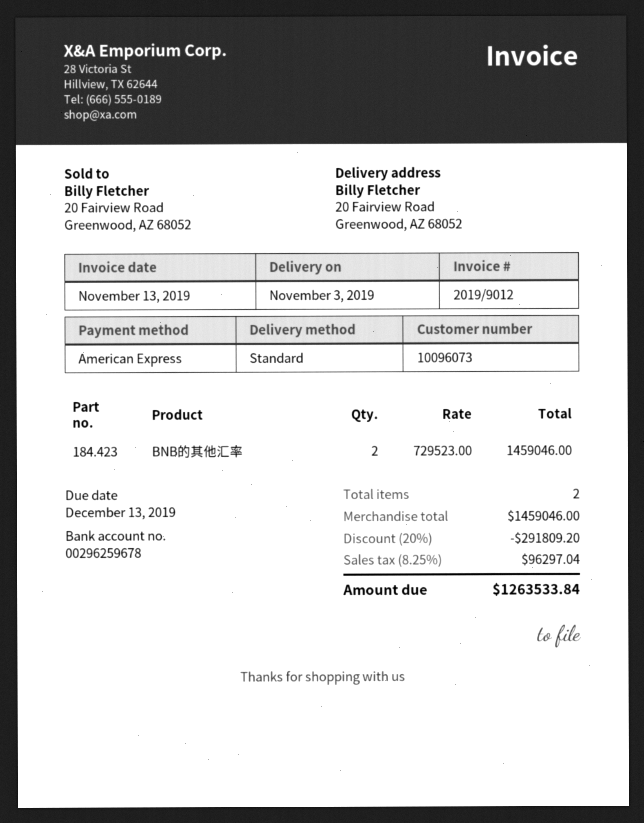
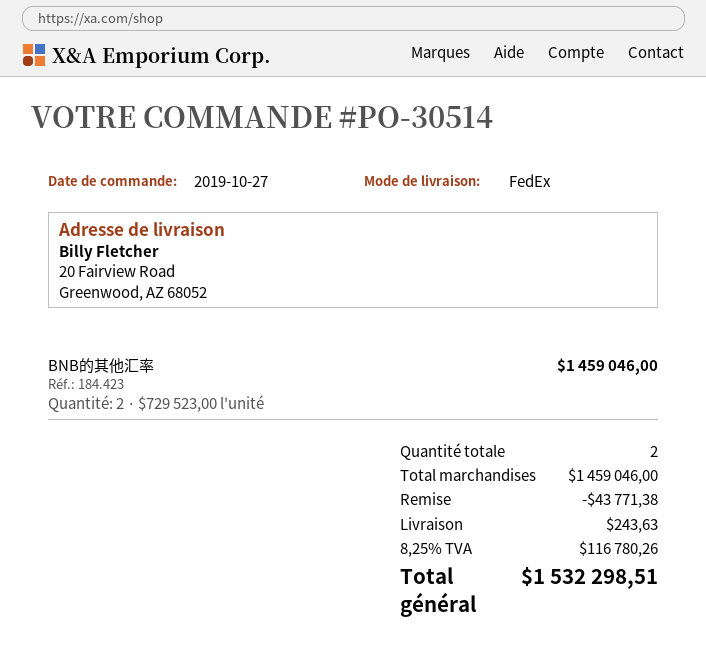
shipping method: standard -> FedEx
discount: 291809.20 -> 43771.38
shipping: none -> 243.63
tax: 8.25% = 96297.04 -> 8.25% = 116780.26
total: 1263533.84 -> 1532298.51

